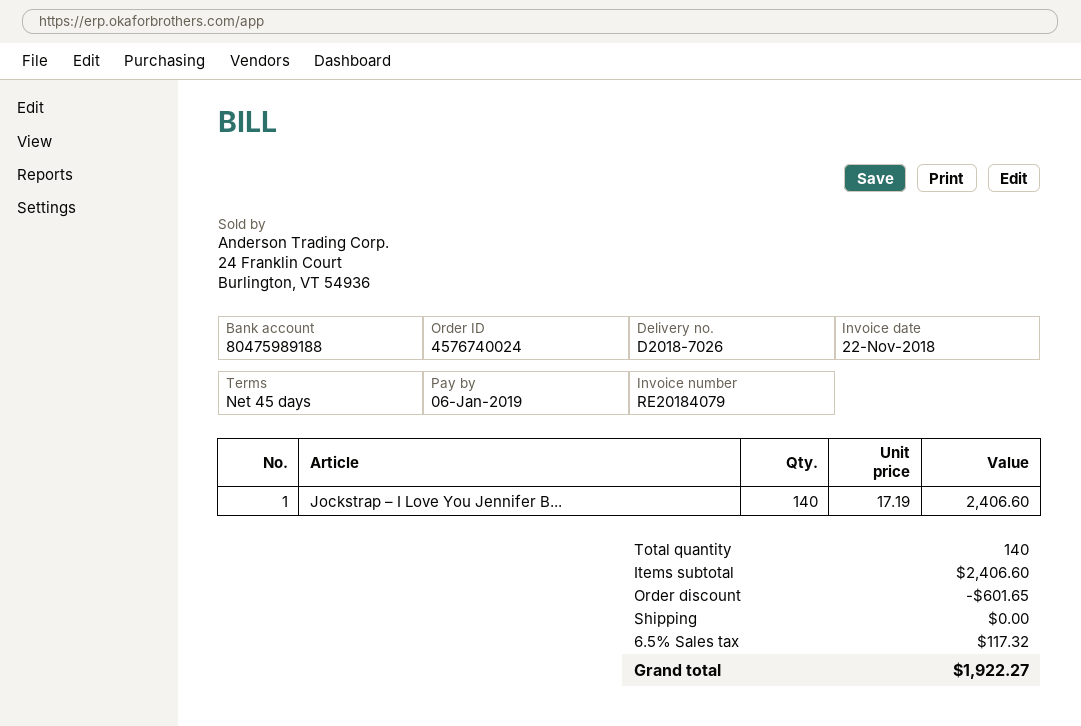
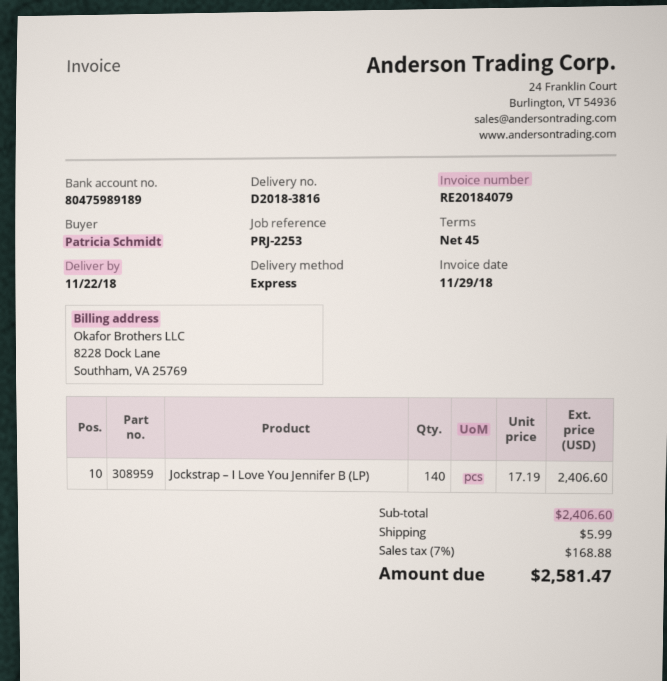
delivery note number: D2018-7026 -> D2018-3816
invoice date: 2018-11-22 -> 2018-11-29
bank account: 80475989188 -> 80475989189
discount: 601.65 -> none
shipping: 0.00 -> 5.99
tax: 6.5% = 117.32 -> 7% = 168.88
total: 1922.27 -> 2581.47

